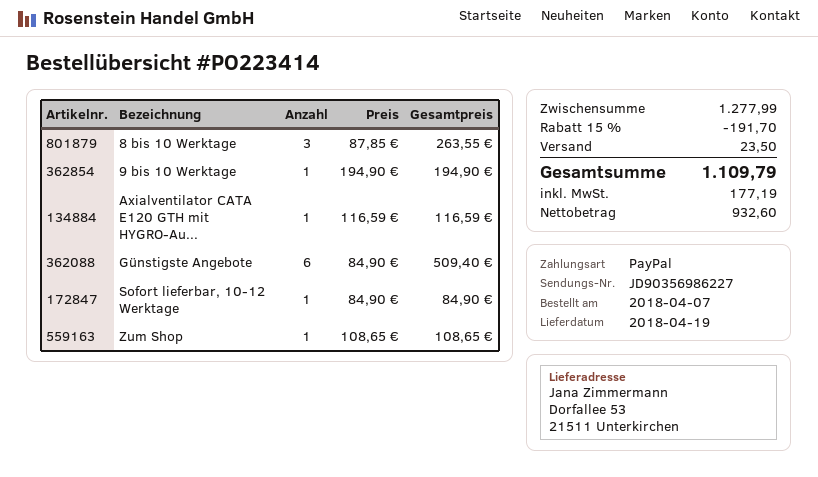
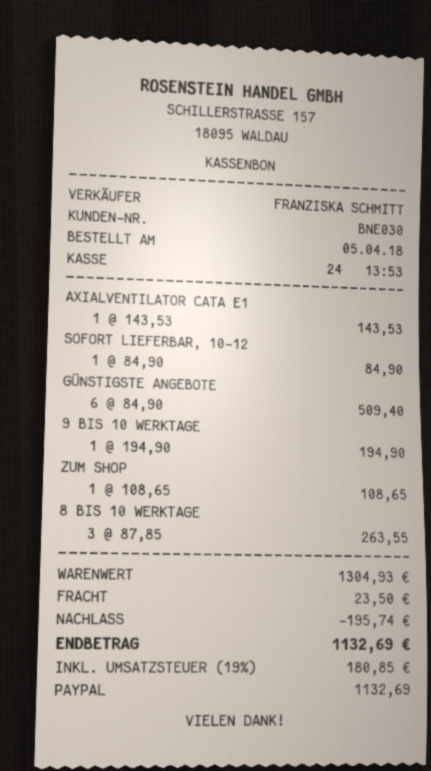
order date: 2018-04-07 -> 2018-04-05
Axialventilator CATA E120 GTH mit HYGRO-Au...: 1 x 116.59 = 116.59 -> 1 x 143.53 = 143.53
subtotal: 1277.99 -> 1304.93
discount: 191.70 -> 195.74
tax: 177.19 -> 180.85
total: 1109.79 -> 1132.69

